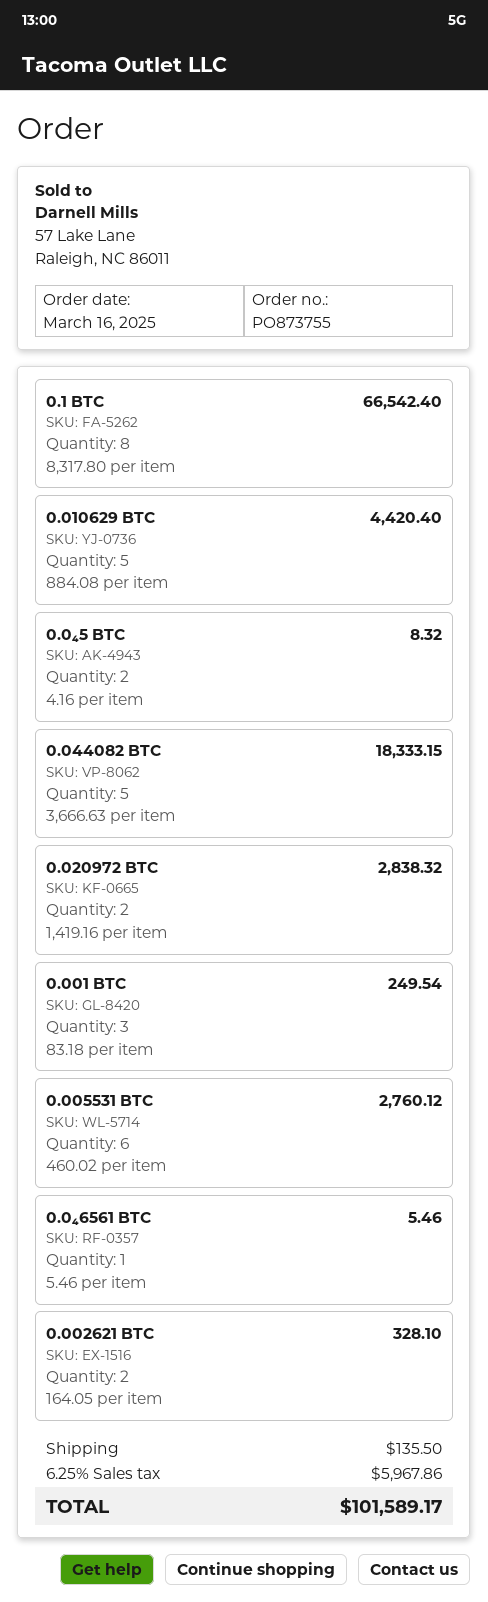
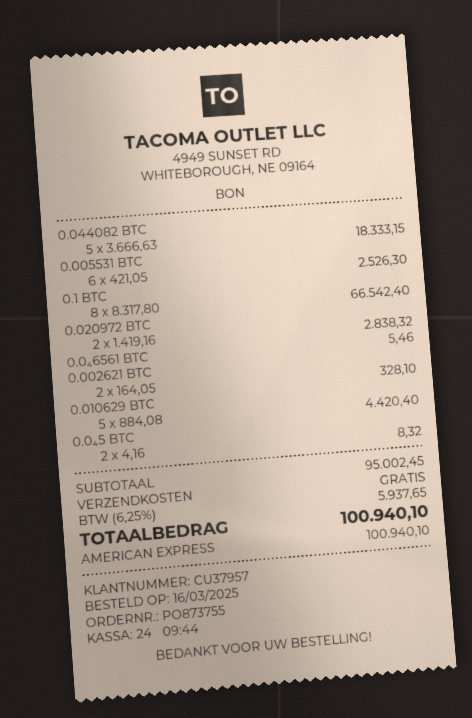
0.001 BTC: 3 x 83.18 = 249.54 -> none
0.005531 BTC: 6 x 460.02 = 2760.12 -> 6 x 421.05 = 2526.30
shipping: 135.50 -> 0.00
tax: 6.25% = 5967.86 -> 6.25% = 5937.65
total: 101589.17 -> 100940.10

